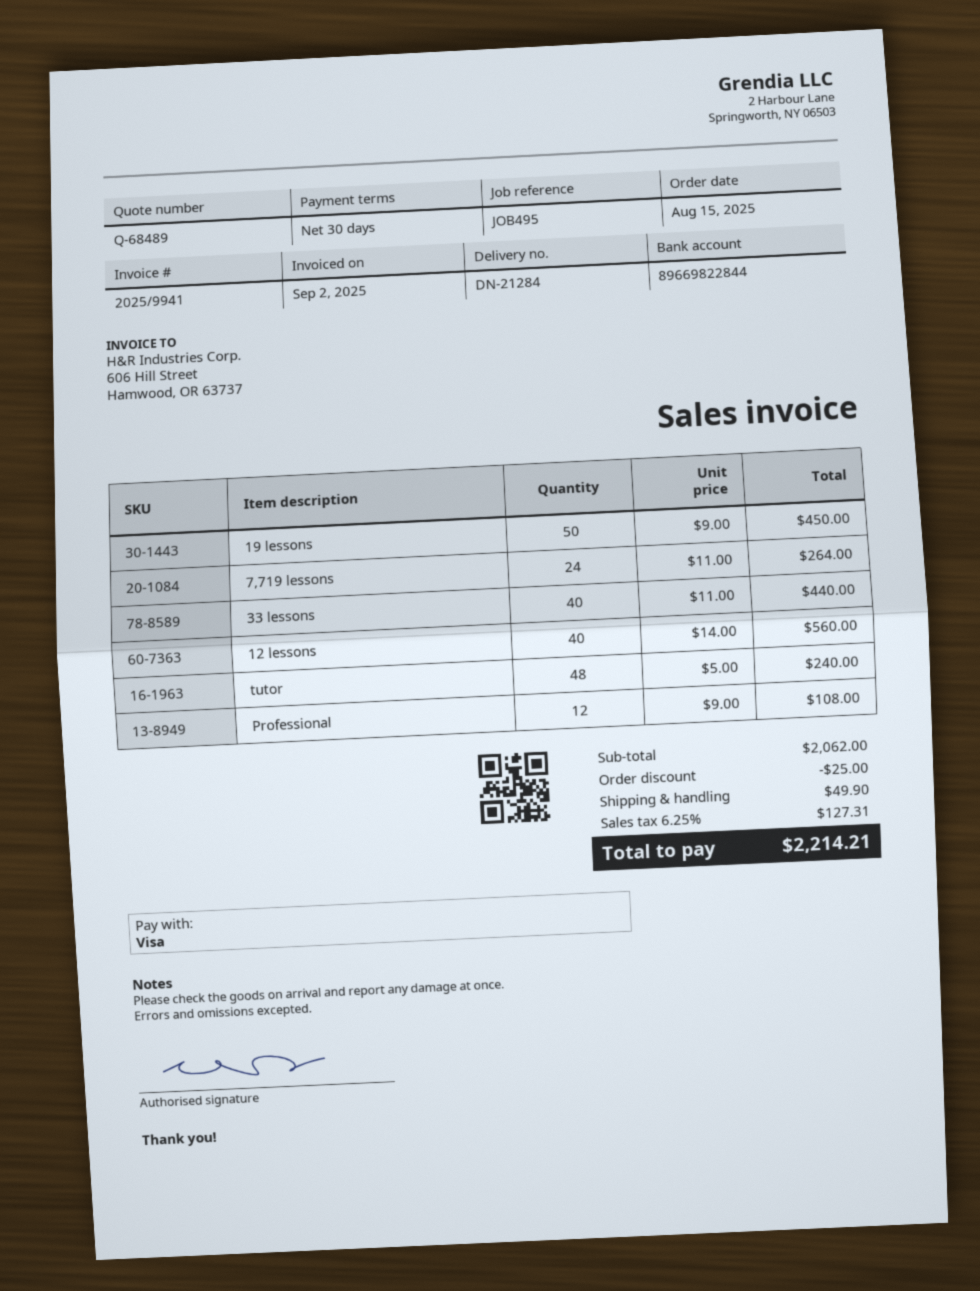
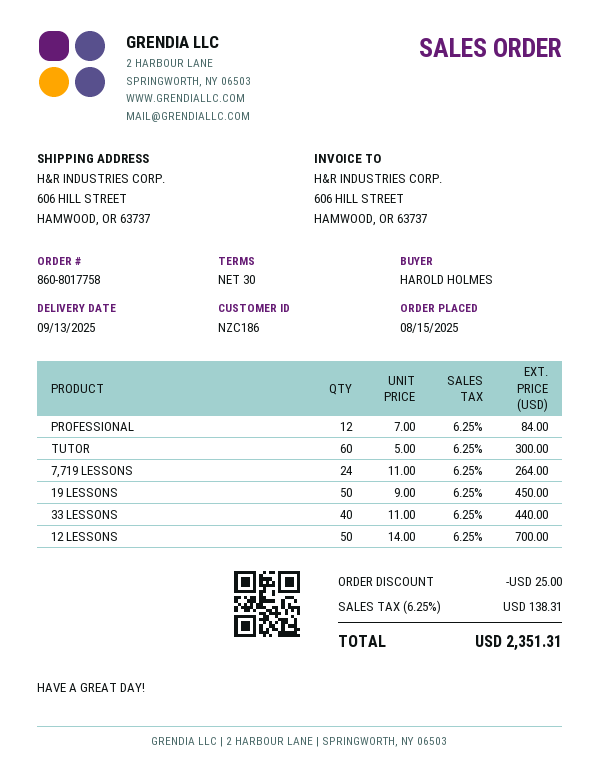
12 lessons: 40 x 14.00 = 560.00 -> 50 x 14.00 = 700.00
tutor: 48 x 5.00 = 240.00 -> 60 x 5.00 = 300.00
Professional: 12 x 9.00 = 108.00 -> 12 x 7.00 = 84.00
shipping: 49.90 -> none
tax: 6.25% = 127.31 -> 6.25% = 138.31
total: 2214.21 -> 2351.31

